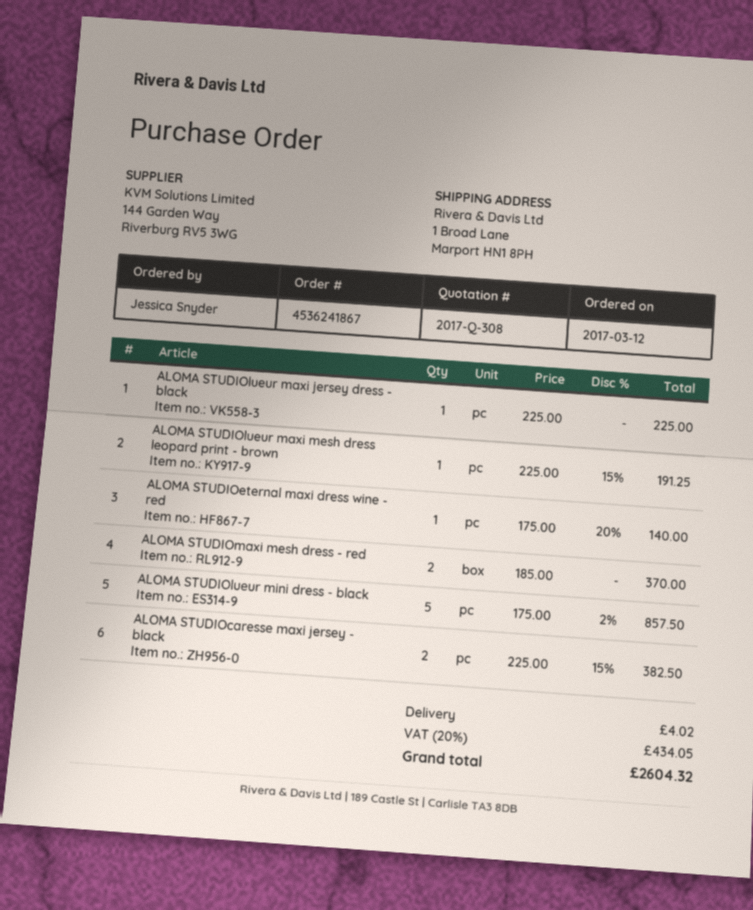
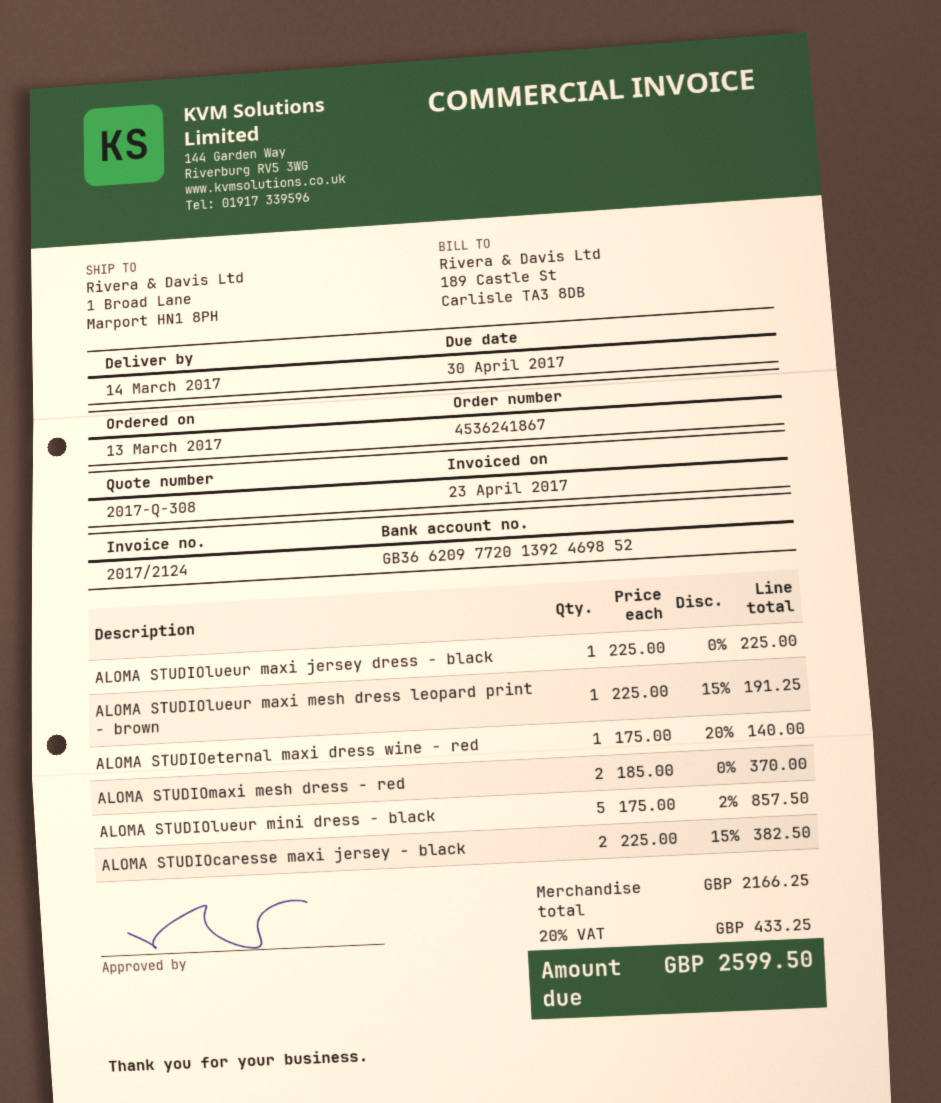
order date: 2017-03-12 -> 2017-03-13
shipping: 4.02 -> none
tax: 20% = 434.05 -> 20% = 433.25
total: 2604.32 -> 2599.50

